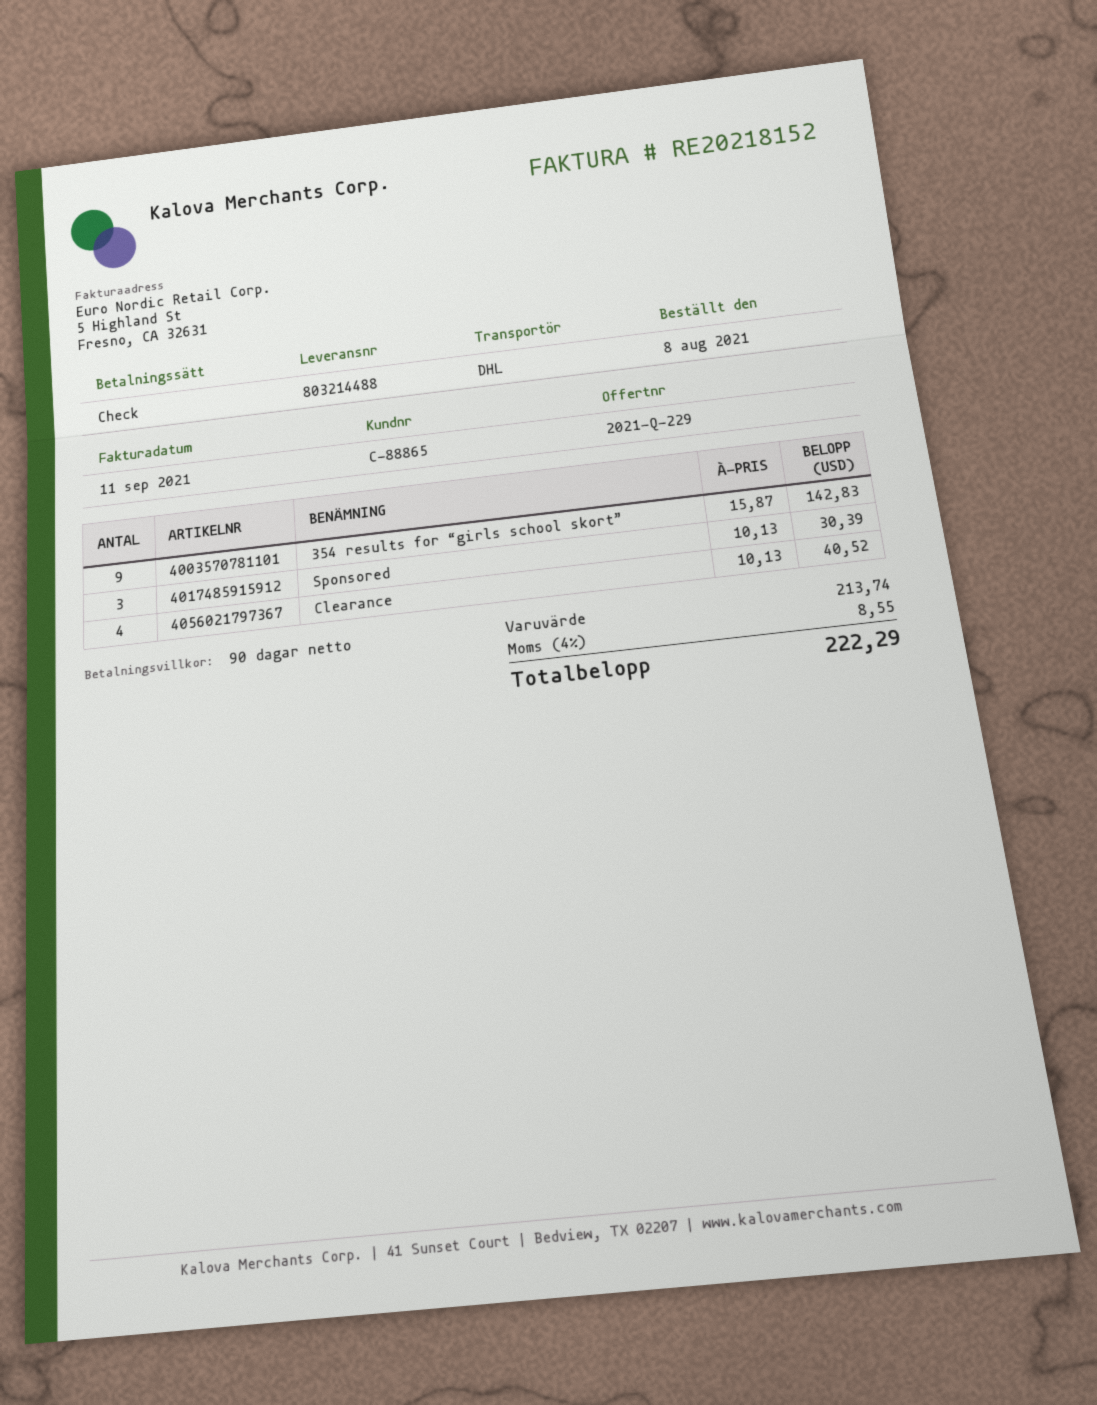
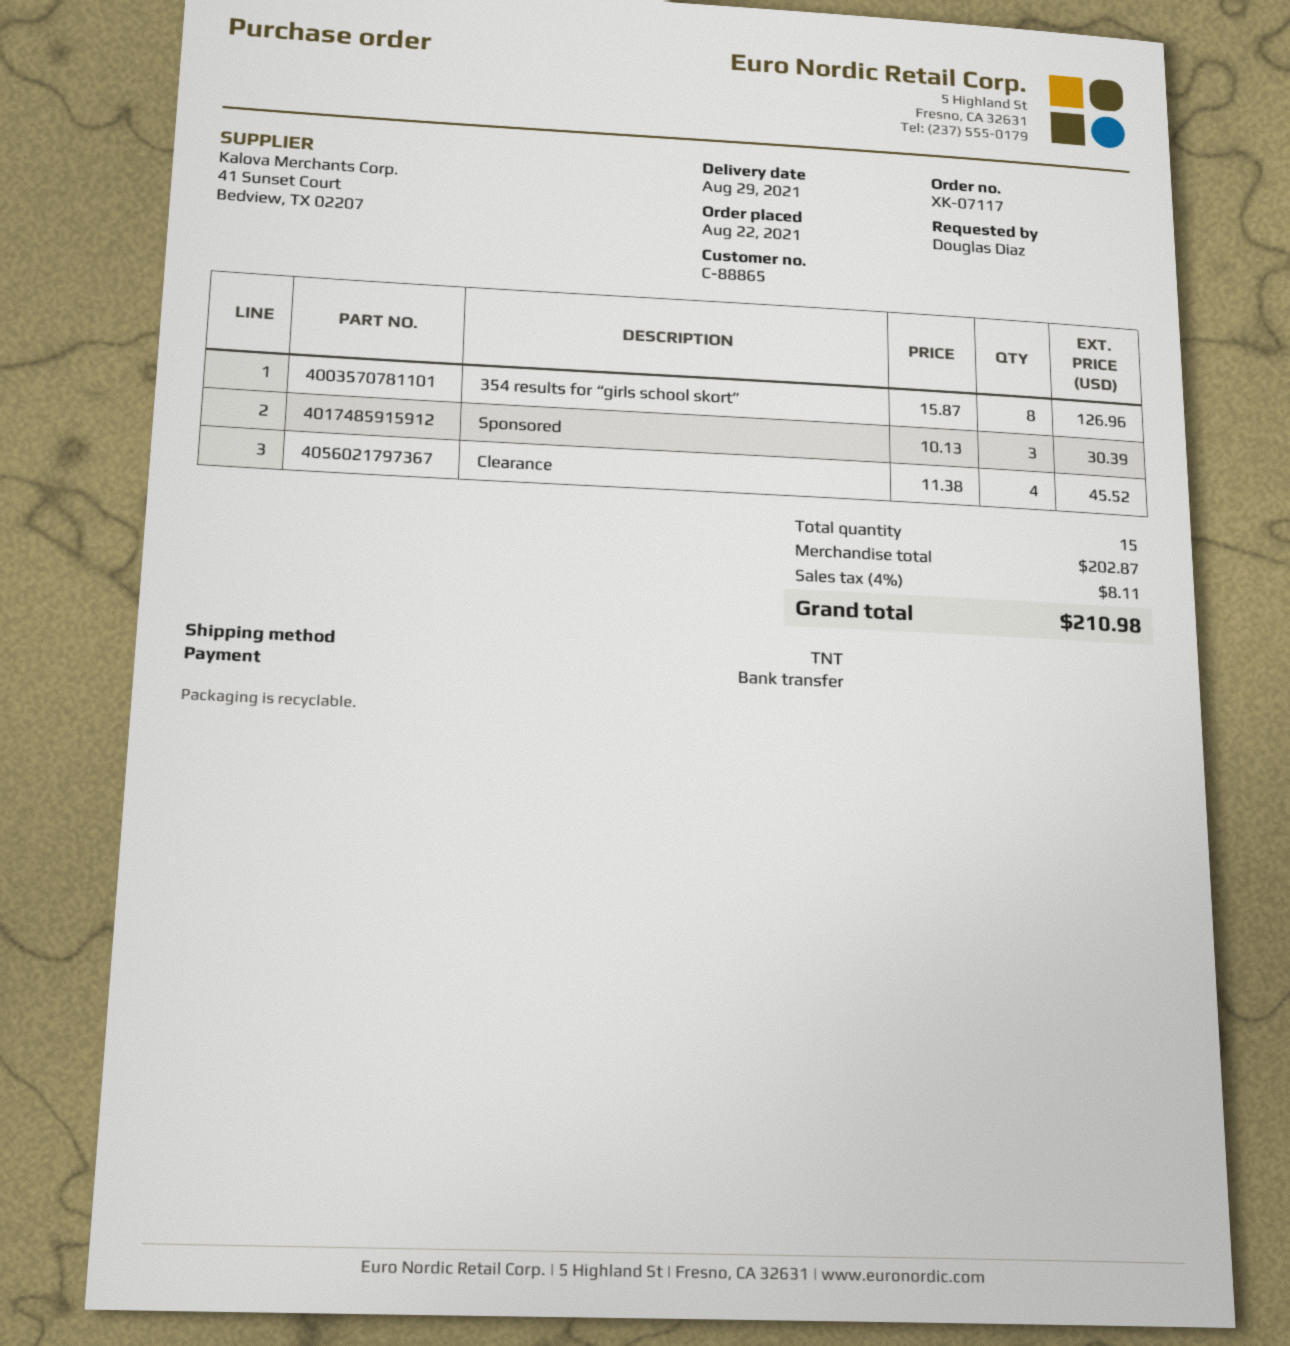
order date: 2021-08-08 -> 2021-08-22
payment method: cheque -> bank transfer
shipping method: DHL -> TNT
354 results for “girls school skort”: 9 x 15.87 = 142.83 -> 8 x 15.87 = 126.96
Clearance: 4 x 10.13 = 40.52 -> 4 x 11.38 = 45.52
subtotal: 213.74 -> 202.87
tax: 4% = 8.55 -> 4% = 8.11
total: 222.29 -> 210.98

